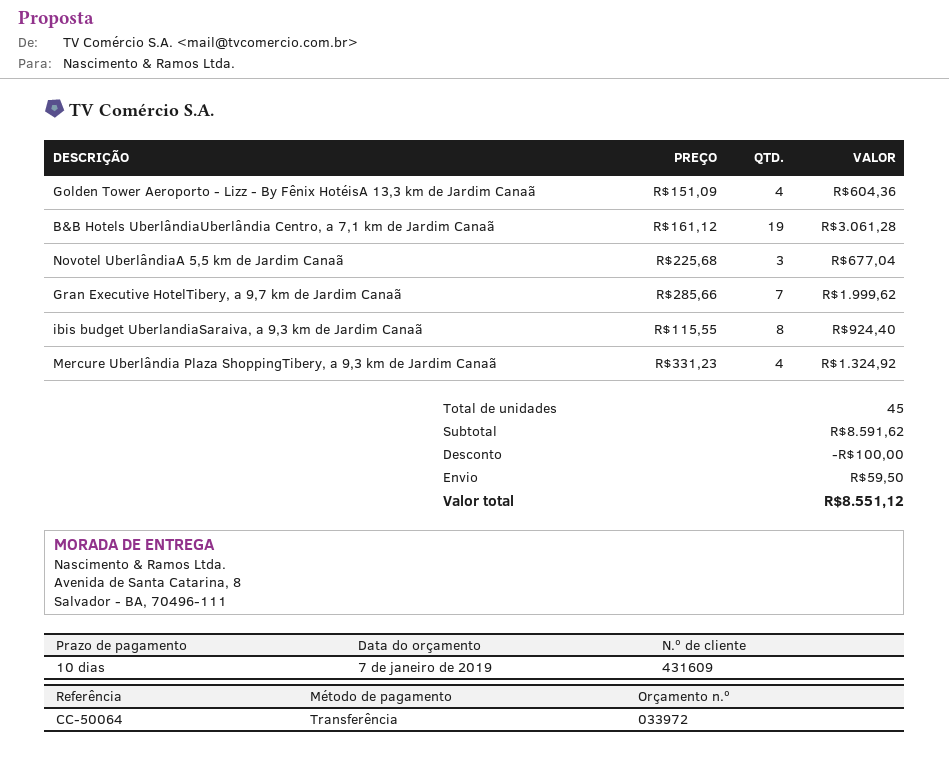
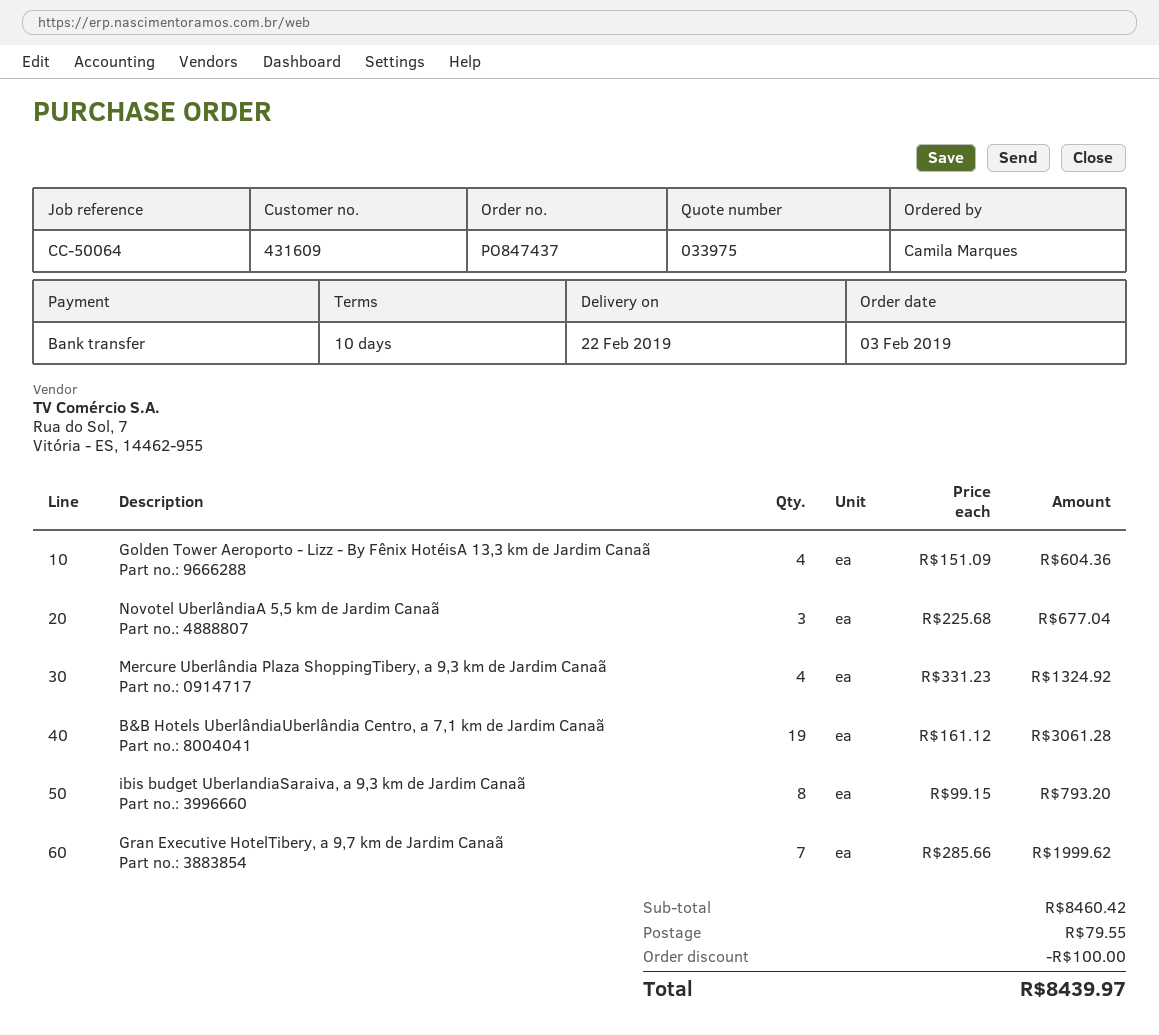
quote number: 033972 -> 033975
ibis budget UberlandiaSaraiva, a 9,3 km de Jardim Canaã: 8 x 115.55 = 924.40 -> 8 x 99.15 = 793.20
subtotal: 8591.62 -> 8460.42
shipping: 59.50 -> 79.55
total: 8551.12 -> 8439.97

